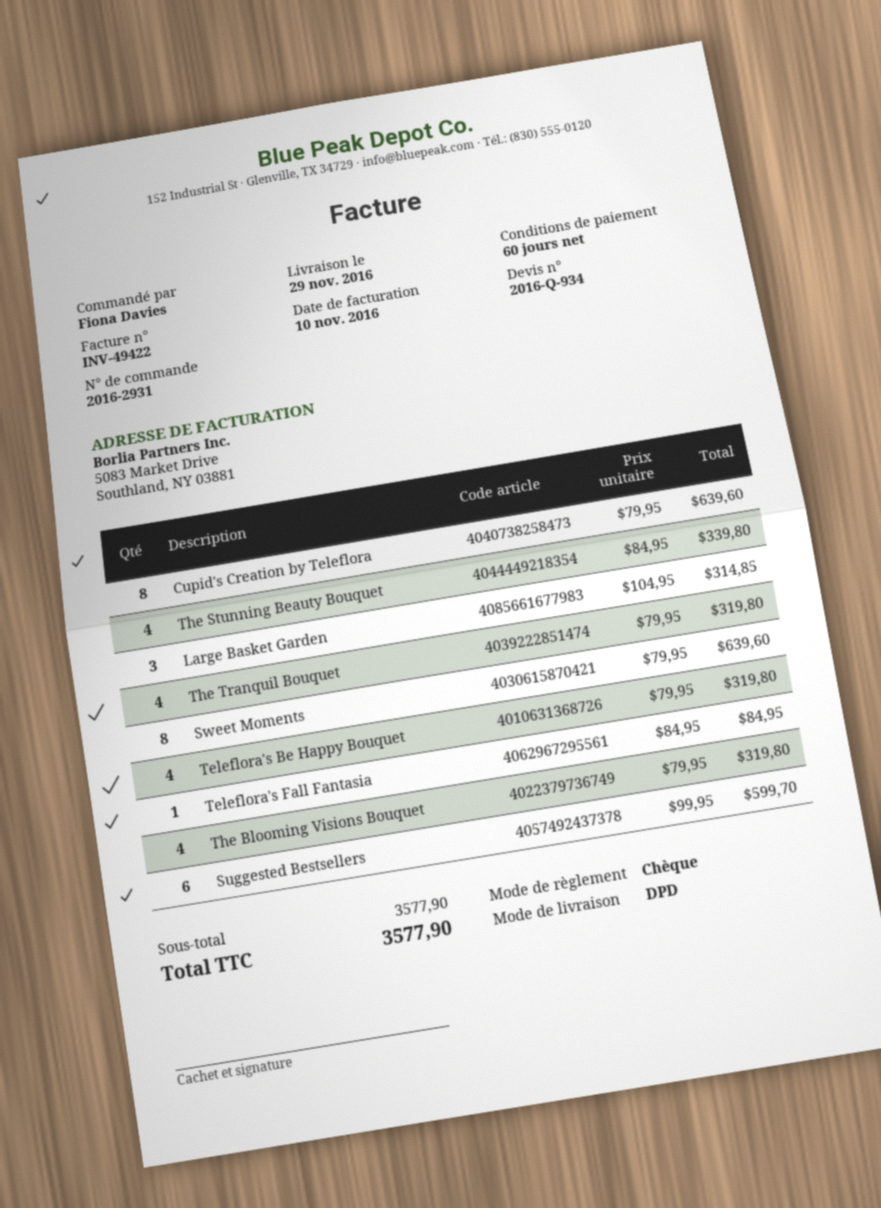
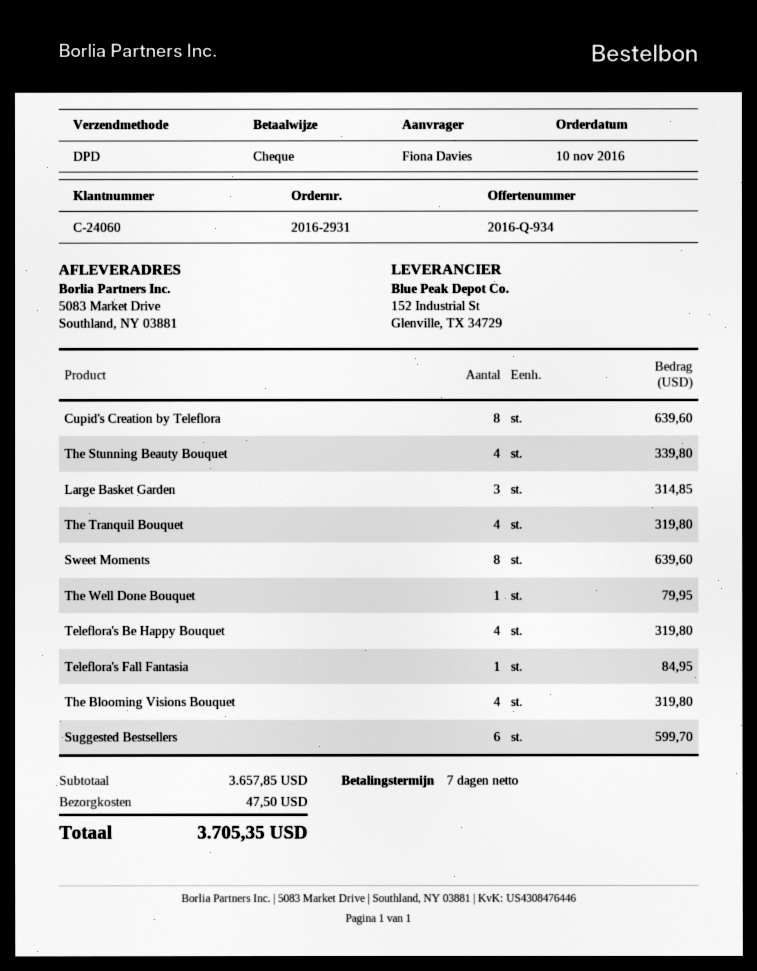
payment terms: 60 days -> 7 days
The Well Done Bouquet: none -> 1 for 79.95
subtotal: 3577.90 -> 3657.85
shipping: none -> 47.50
total: 3577.90 -> 3705.35

